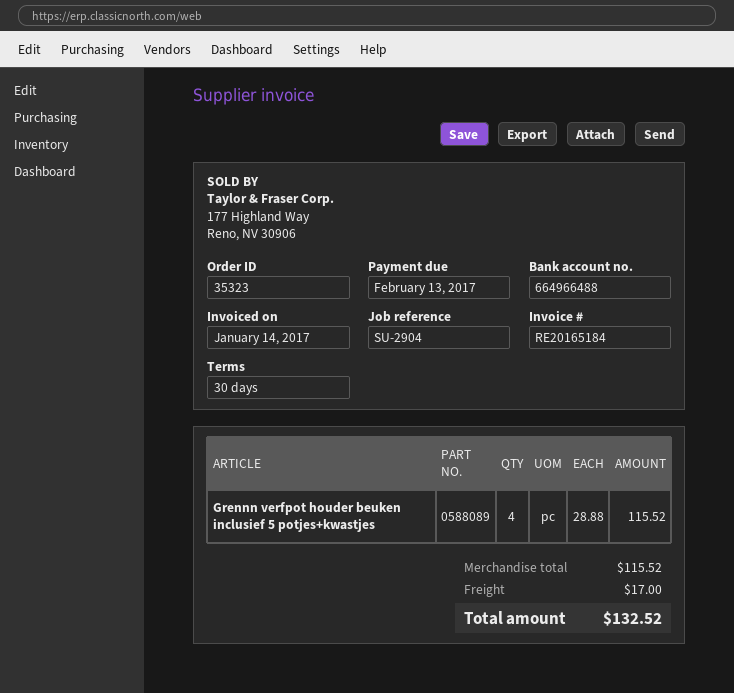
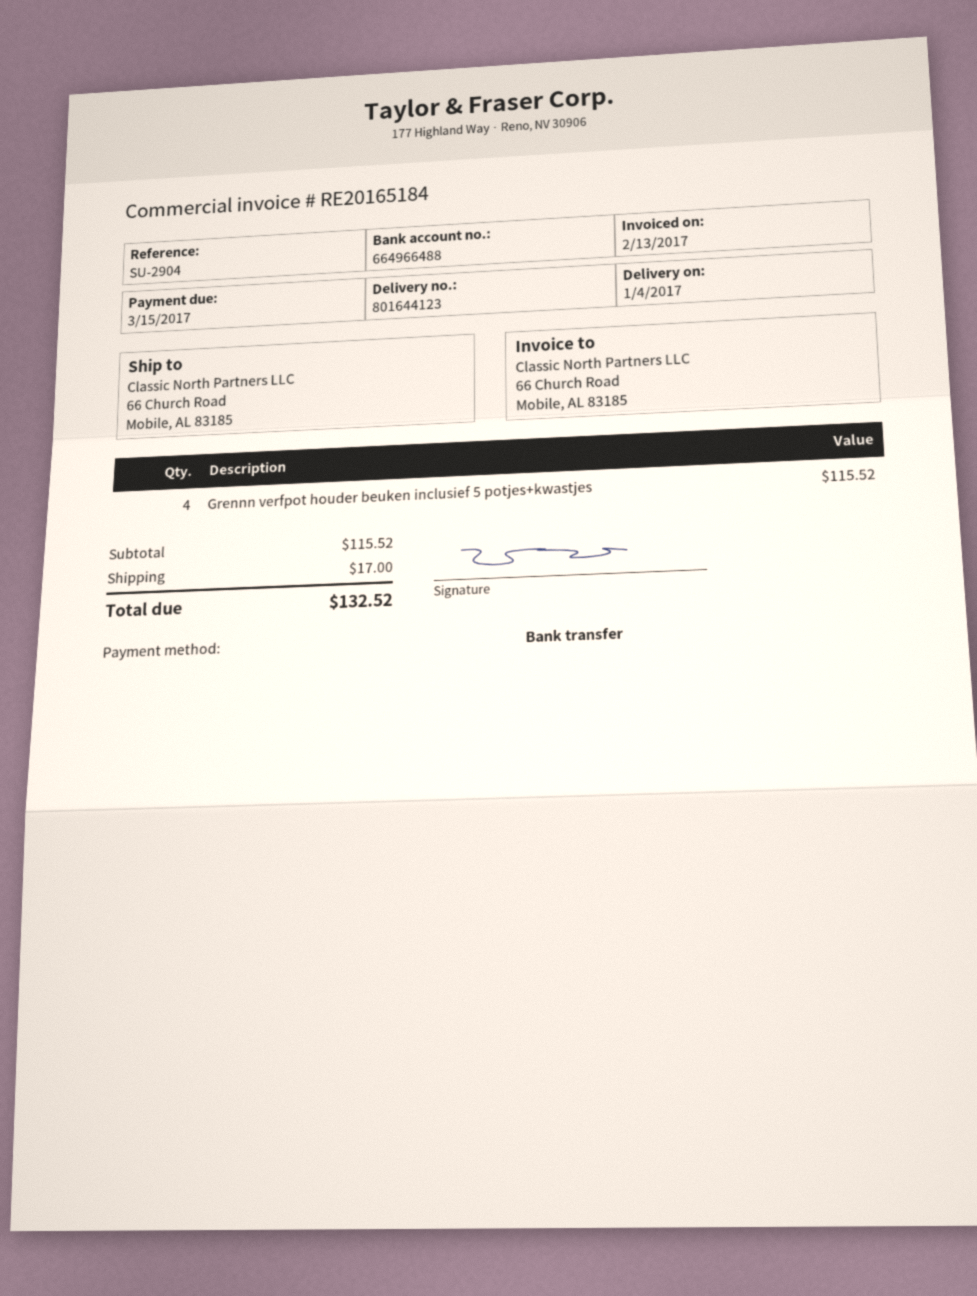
invoice date: 2017-01-14 -> 2017-02-13
due date: 2017-02-13 -> 2017-03-15

